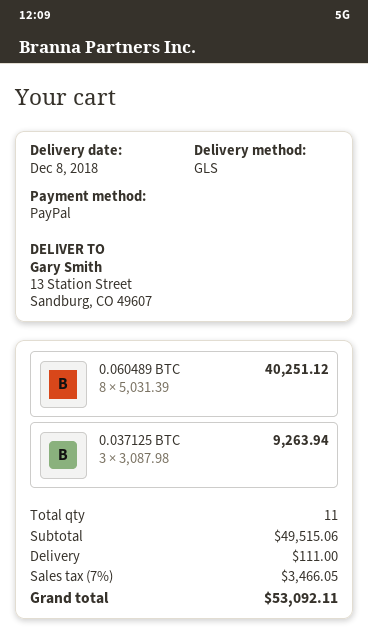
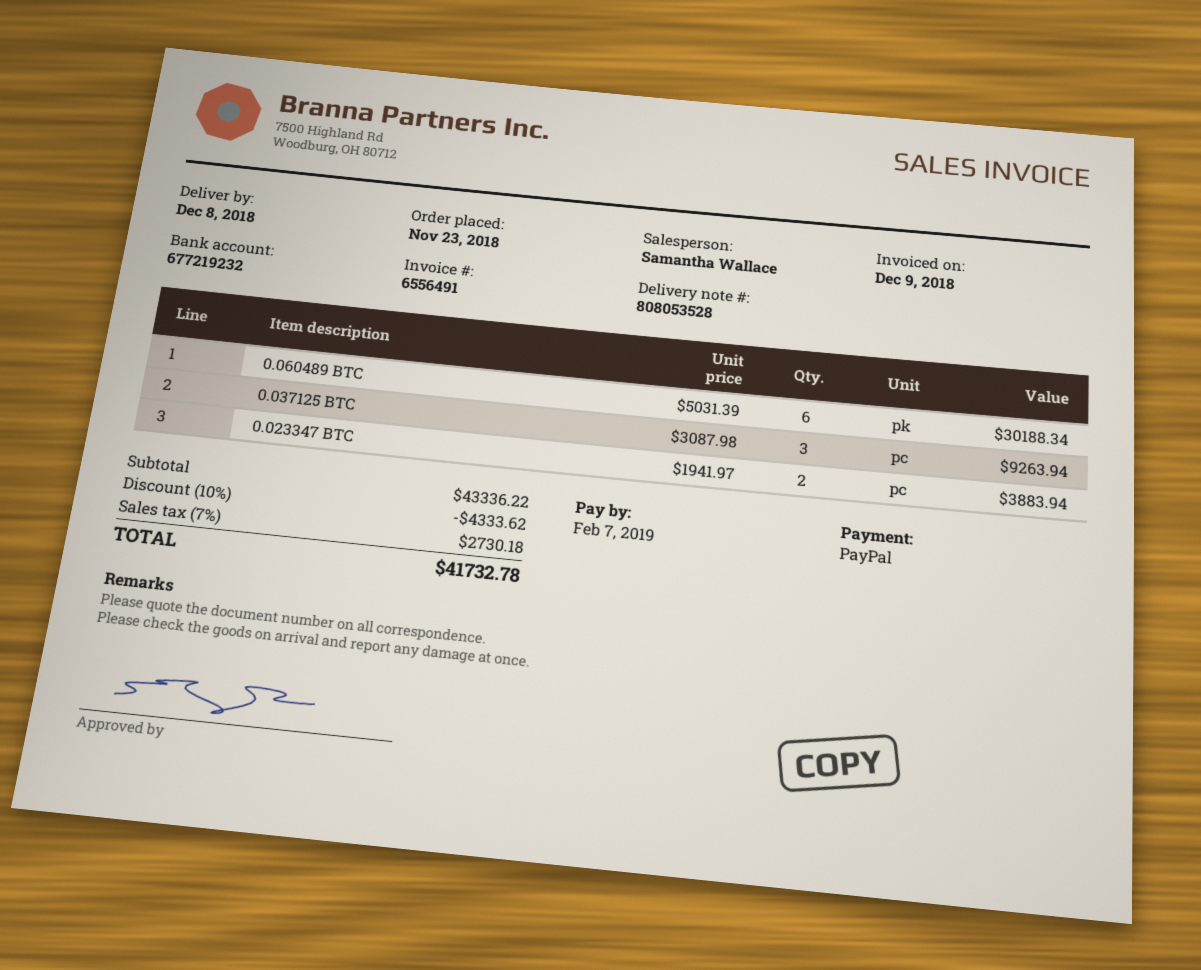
0.060489 BTC: 8 x 5031.39 = 40251.12 -> 6 x 5031.39 = 30188.34
0.023347 BTC: none -> 2 x 1941.97 = 3883.94
subtotal: 49515.06 -> 43336.22
discount: none -> 10% = 4333.62
shipping: 111.00 -> none
tax: 7% = 3466.05 -> 7% = 2730.18
total: 53092.11 -> 41732.78

